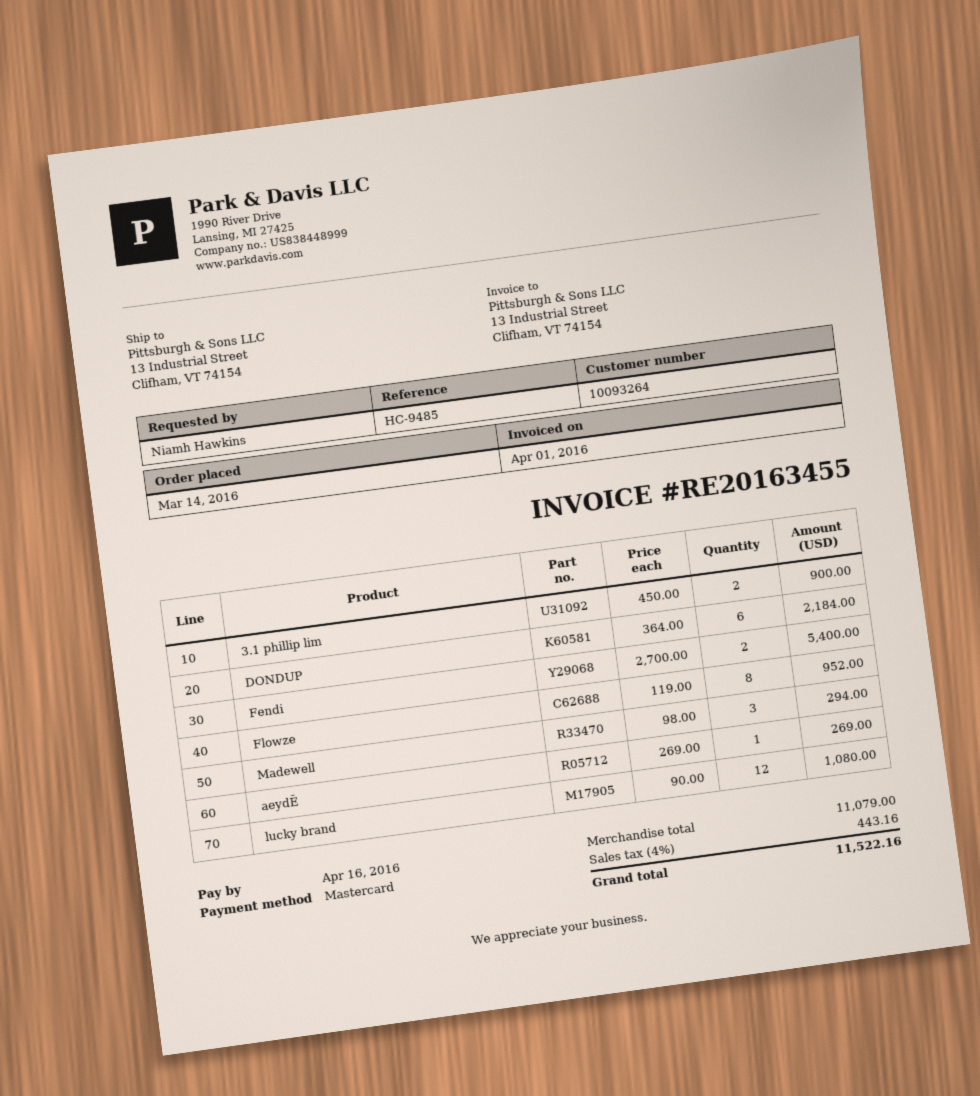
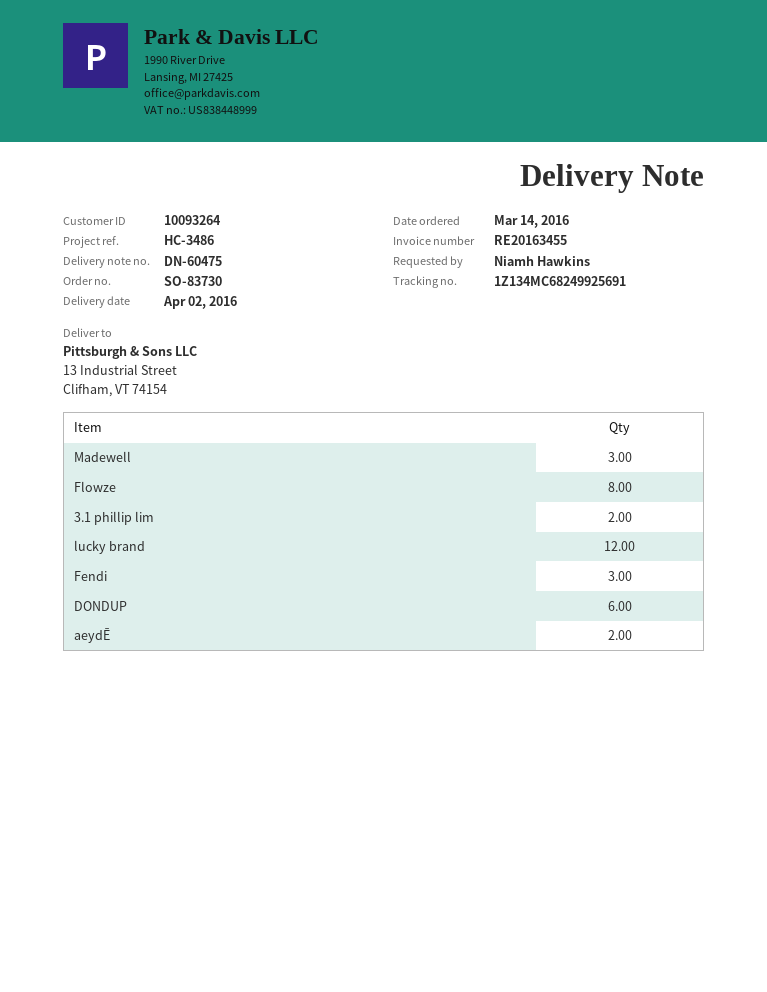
reference: HC-9485 -> HC-3486
Fendi: 2 -> 3
aeydĒ: 1 -> 2

